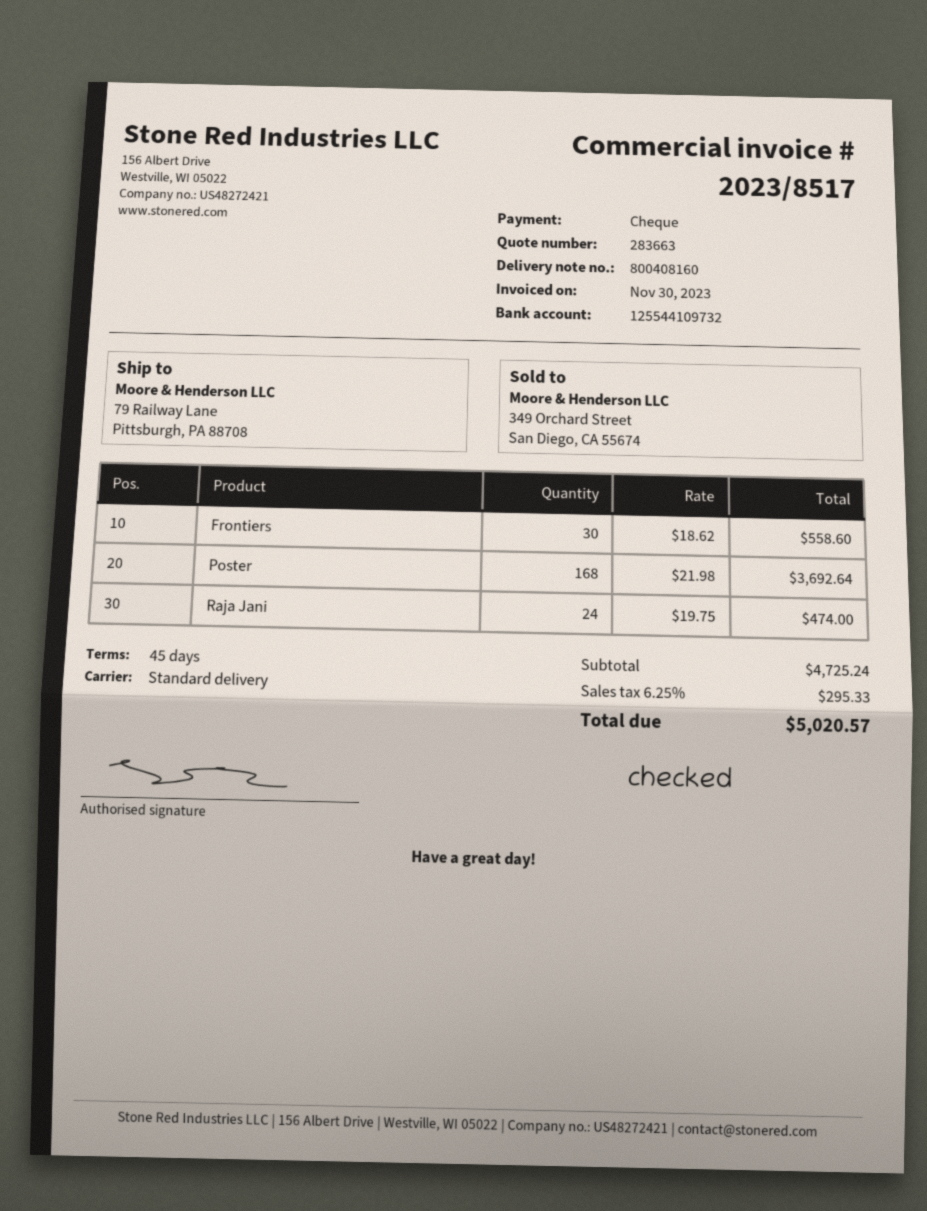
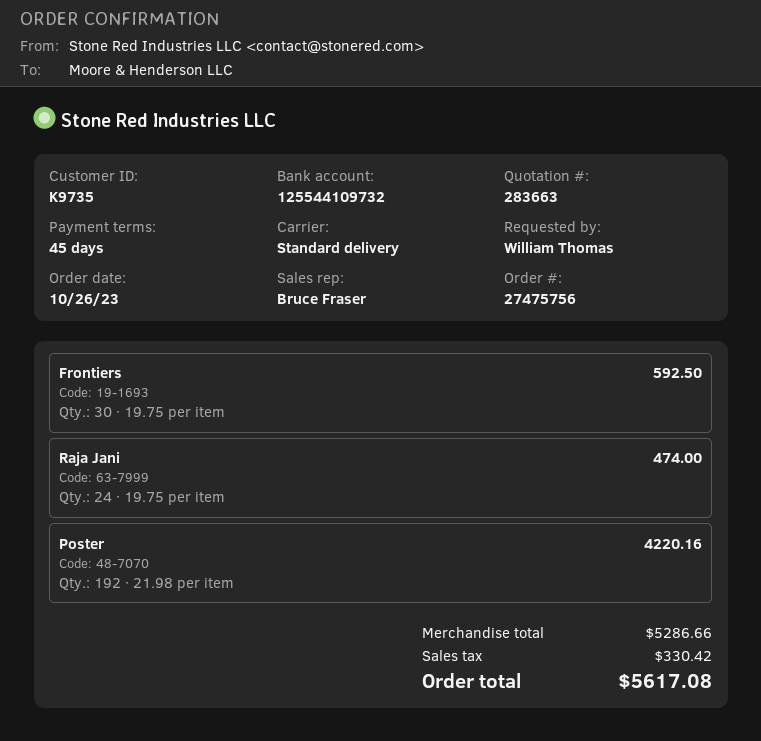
Frontiers: 30 x 18.62 = 558.60 -> 30 x 19.75 = 592.50
Poster: 168 x 21.98 = 3692.64 -> 192 x 21.98 = 4220.16
subtotal: 4725.24 -> 5286.66
tax: 295.33 -> 330.42
total: 5020.57 -> 5617.08

